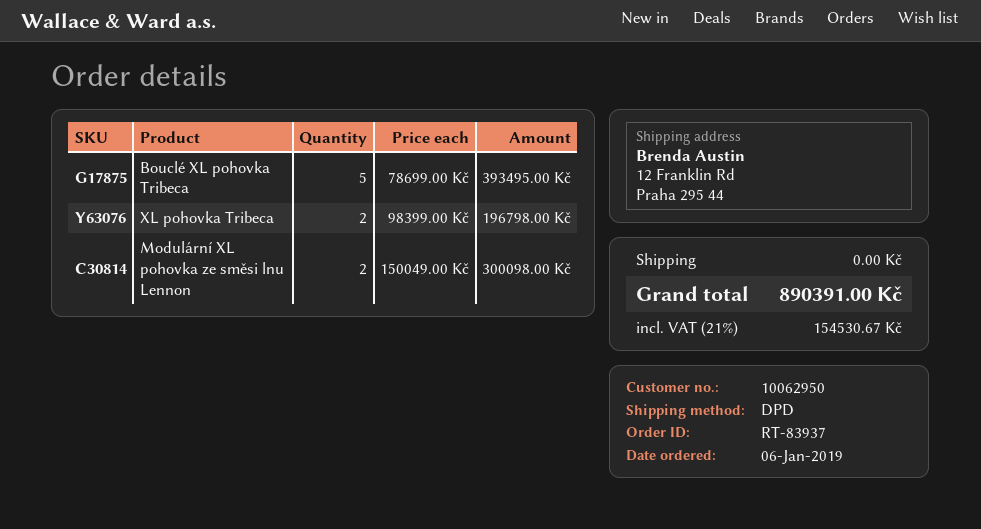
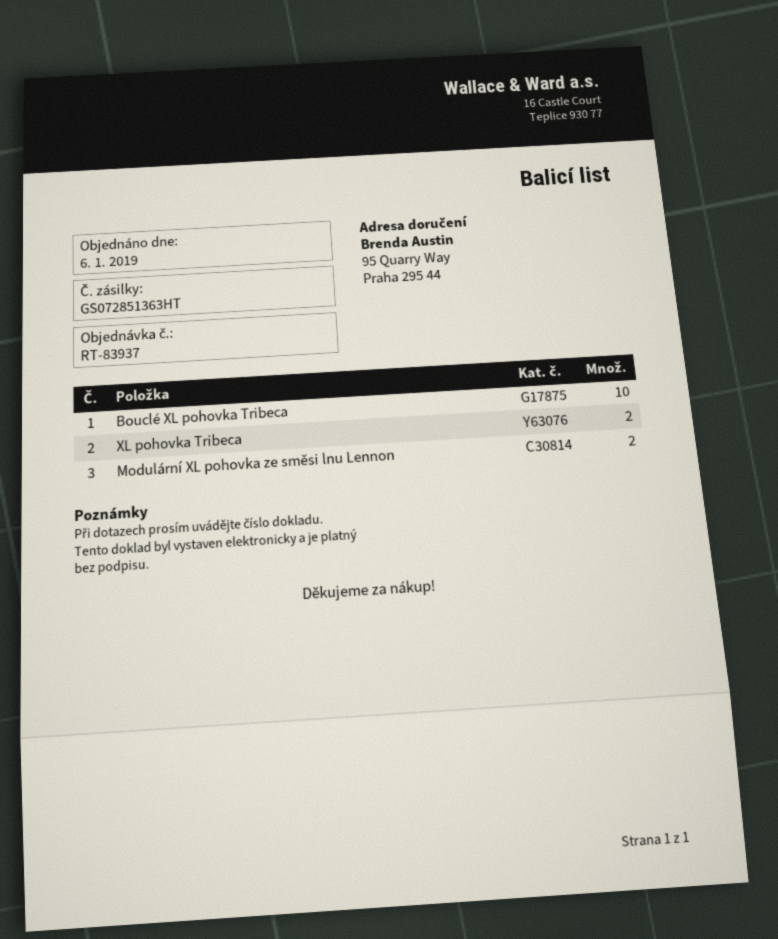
ship to: 12 Franklin Rd, Praha 295 44 -> 95 Quarry Way, Praha 295 44
Bouclé XL pohovka Tribeca: 5 -> 10

